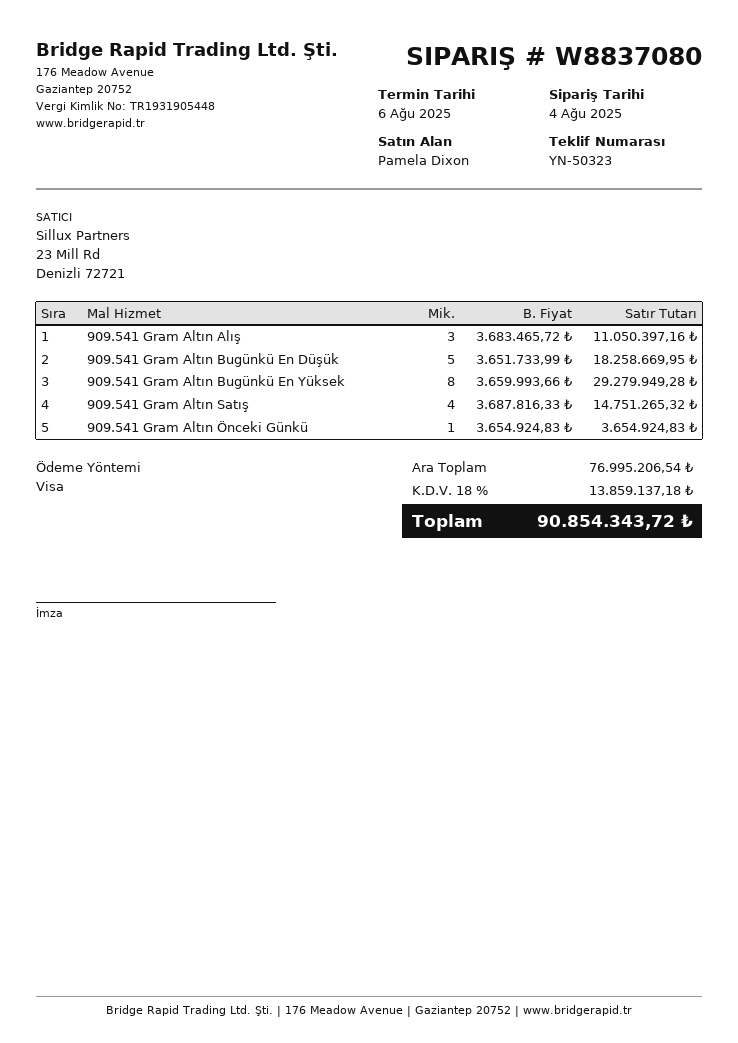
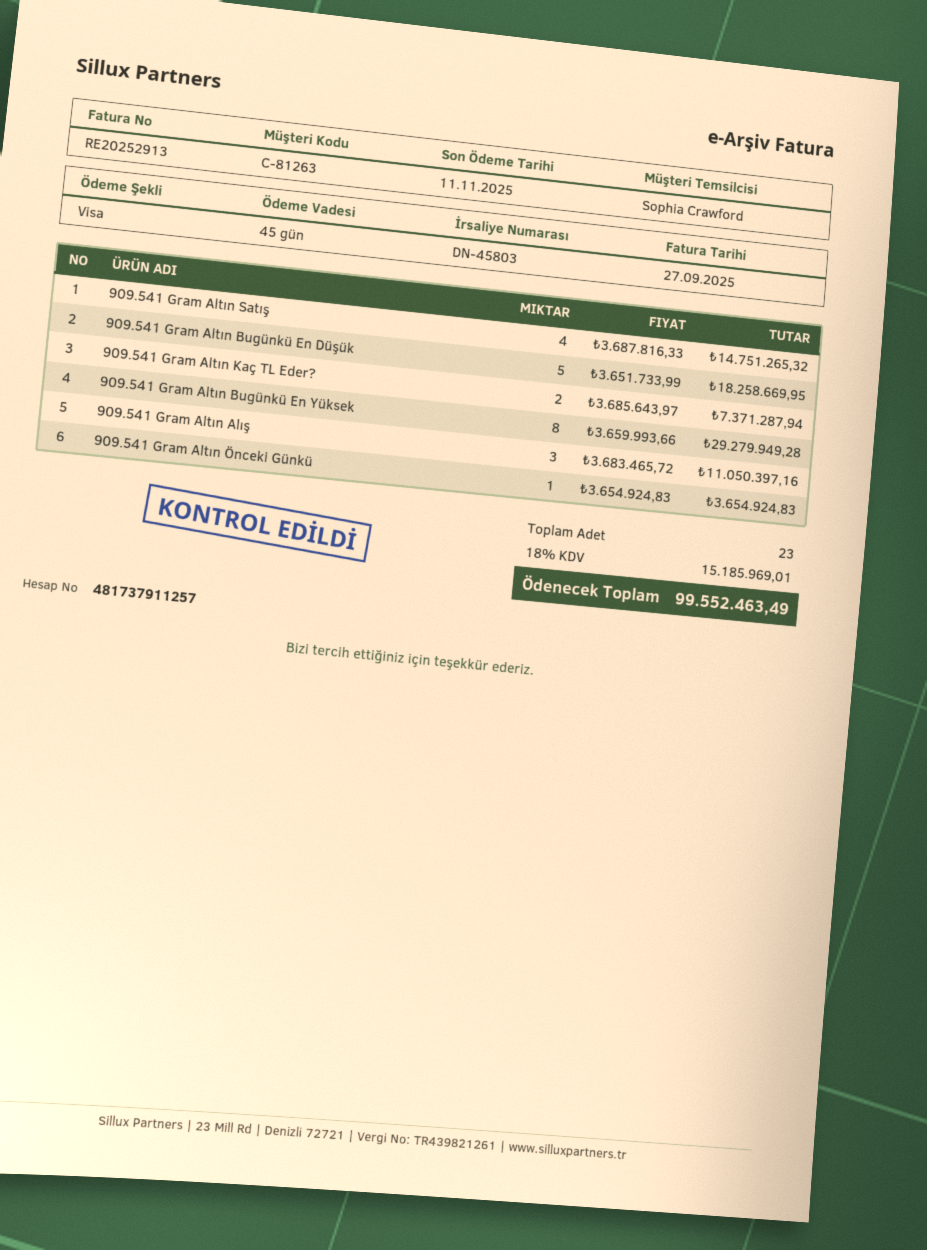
909.541 Gram Altın Kaç TL Eder?: none -> 2 x 3685643.97 = 7371287.94
tax: 18% = 13859137.18 -> 18% = 15185969.01
total: 90854343.72 -> 99552463.49

